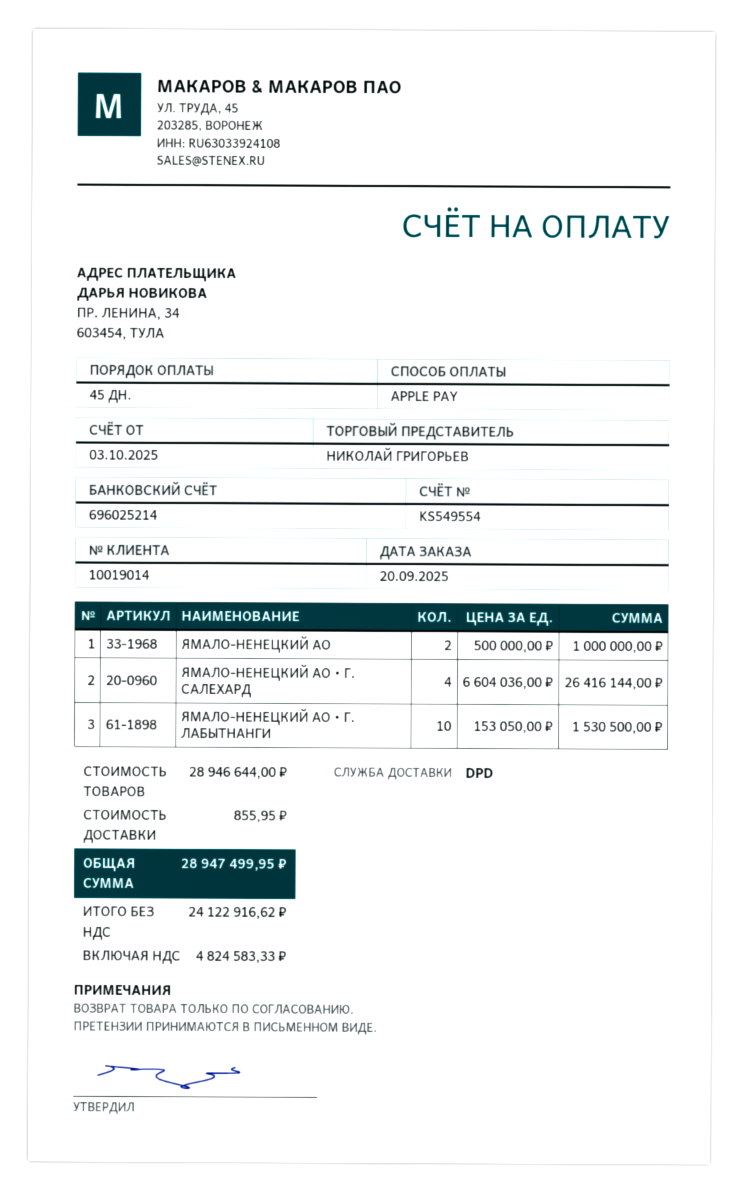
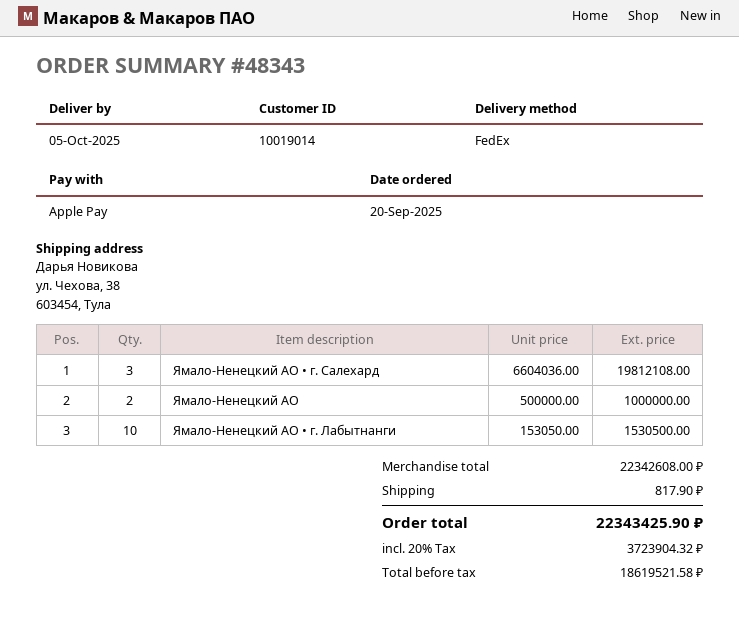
shipping method: DPD -> FedEx
ЯМАЛО-НЕНЕЦКИЙ АО • Г. САЛЕХАРД: 4 x 6604036.00 = 26416144.00 -> 3 x 6604036.00 = 19812108.00
subtotal: 28946644.00 -> 22342608.00
shipping: 855.95 -> 817.90
net: 24122916.62 -> 18619521.58
tax: 4824583.33 -> 3723904.32
total: 28947499.95 -> 22343425.90

